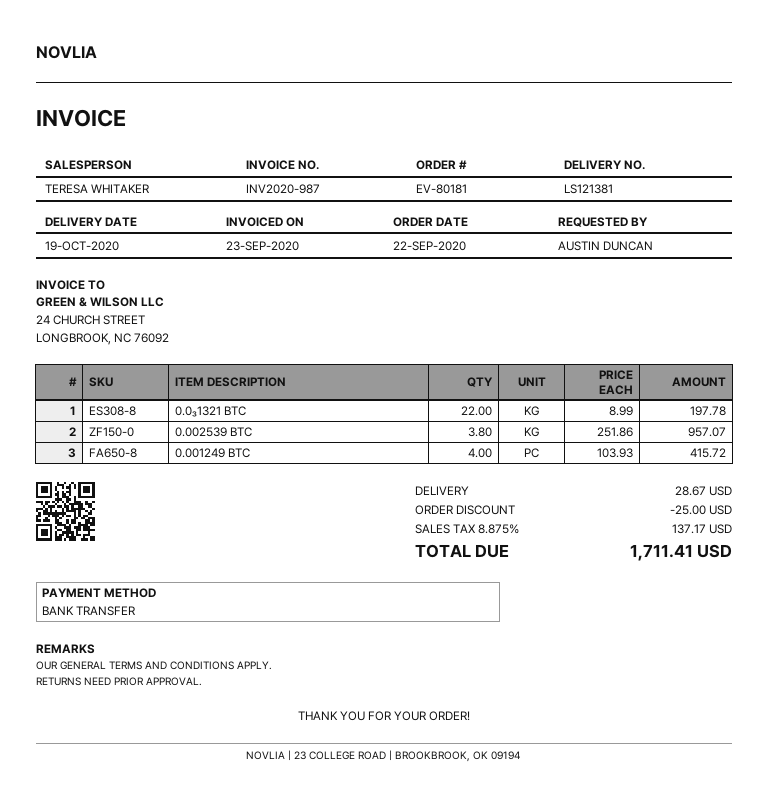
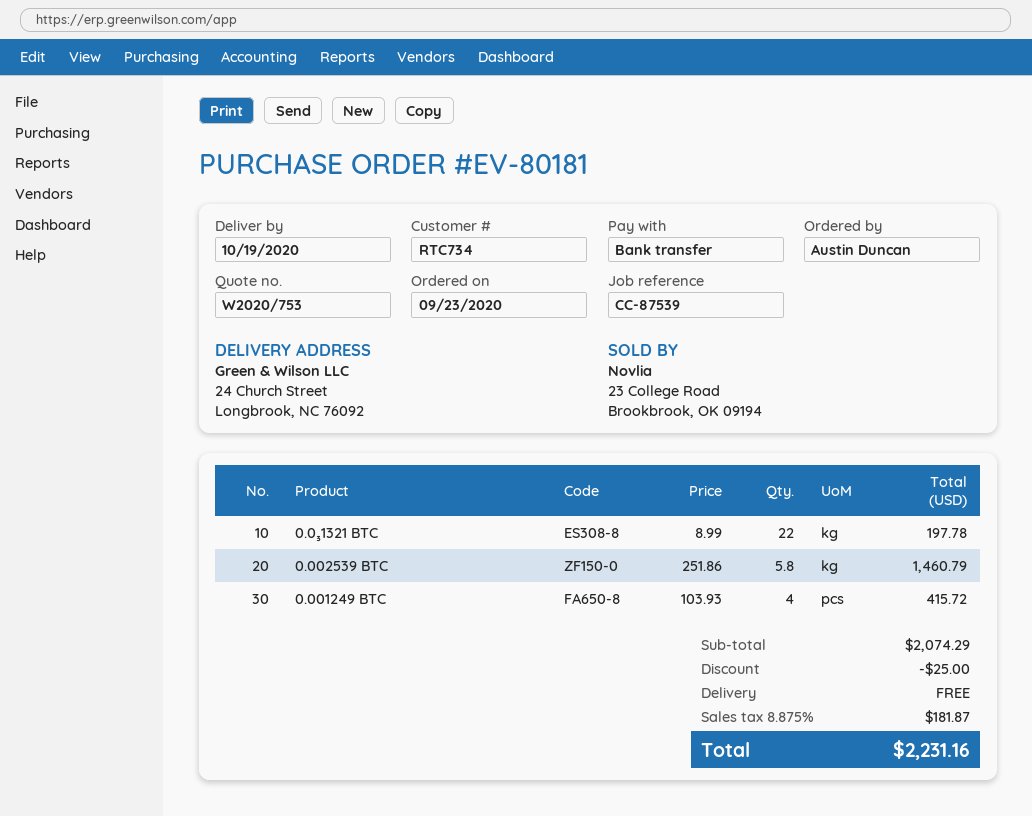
order date: 2020-09-22 -> 2020-09-23
0.002539 BTC: 3.8 x 251.86 = 957.07 -> 5.8 x 251.86 = 1460.79
shipping: 28.67 -> 0.00
tax: 8.875% = 137.17 -> 8.875% = 181.87
total: 1711.41 -> 2231.16

